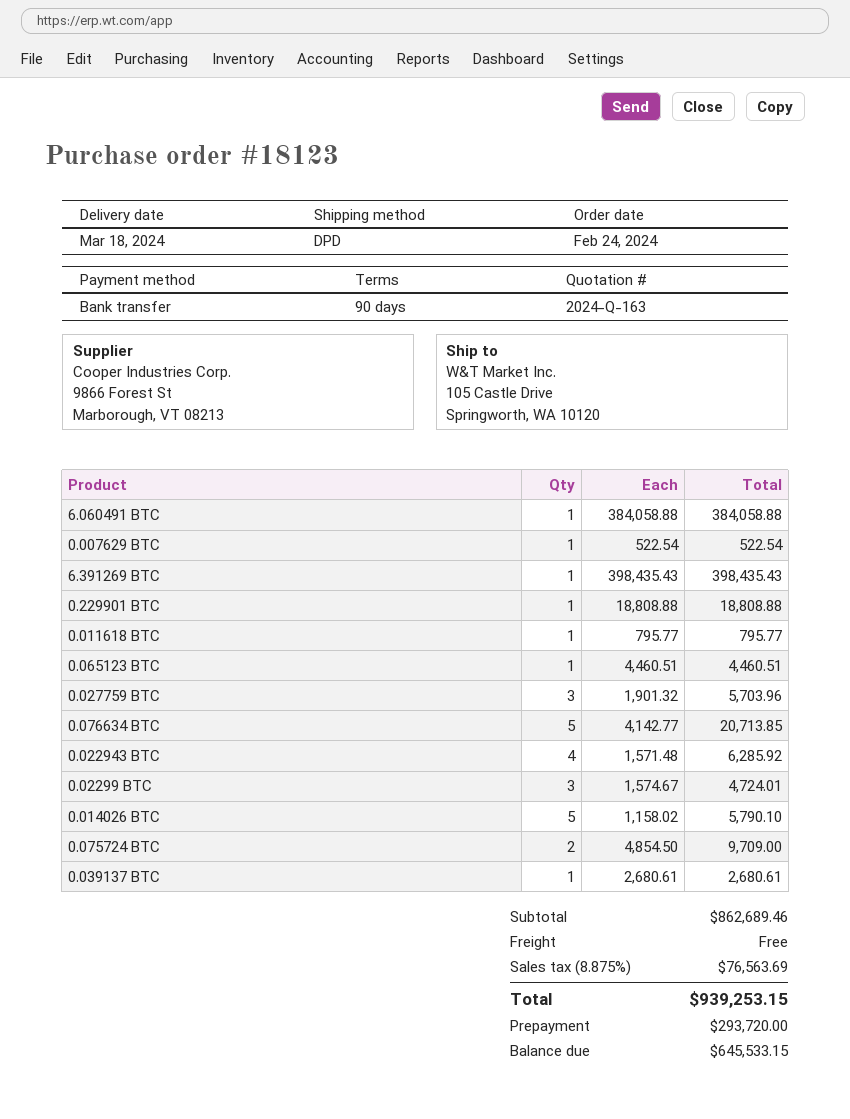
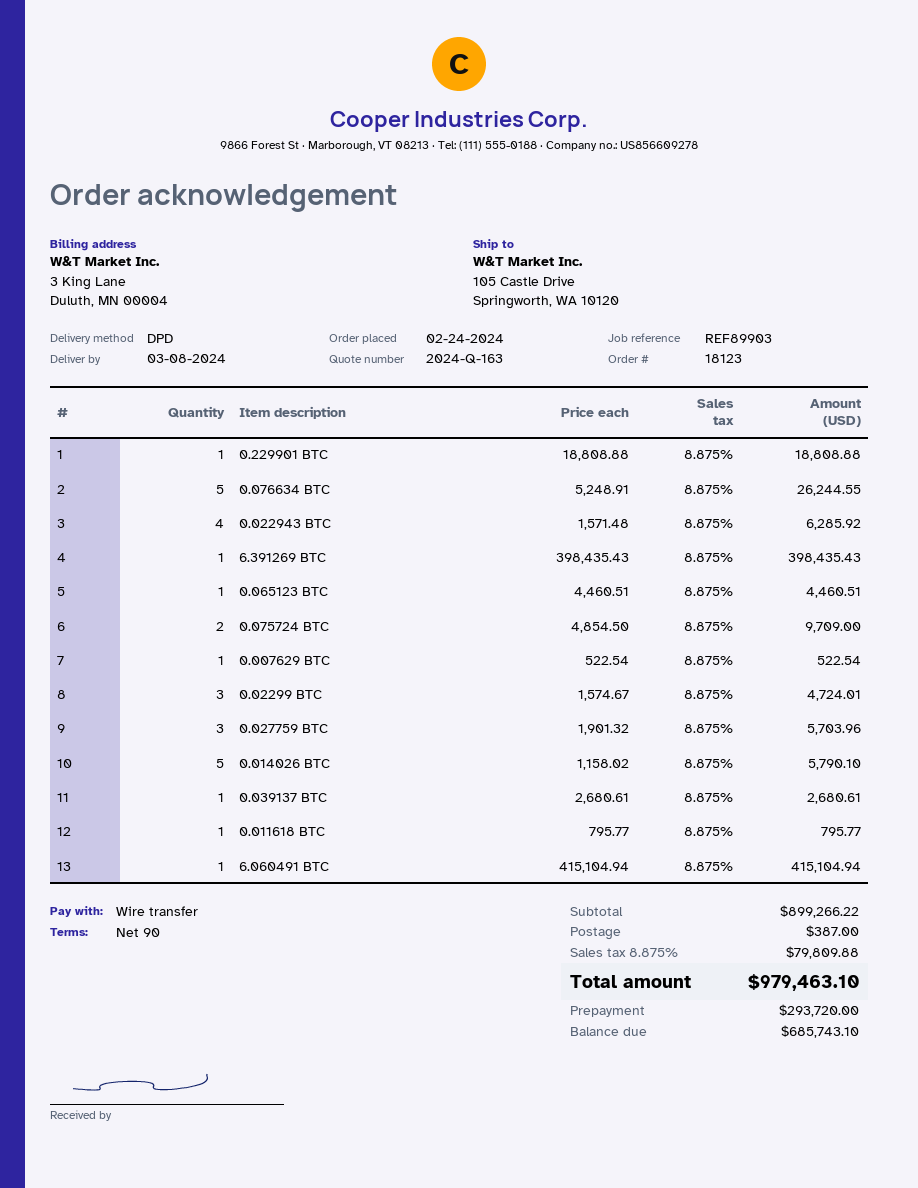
delivery date: 2024-03-18 -> 2024-03-08
6.060491 BTC: 1 x 384058.88 = 384058.88 -> 1 x 415104.94 = 415104.94
0.076634 BTC: 5 x 4142.77 = 20713.85 -> 5 x 5248.91 = 26244.55
subtotal: 862689.46 -> 899266.22
shipping: 0.00 -> 387.00
tax: 8.875% = 76563.69 -> 8.875% = 79809.88
total: 939253.15 -> 979463.10
balance: 645533.15 -> 685743.10

